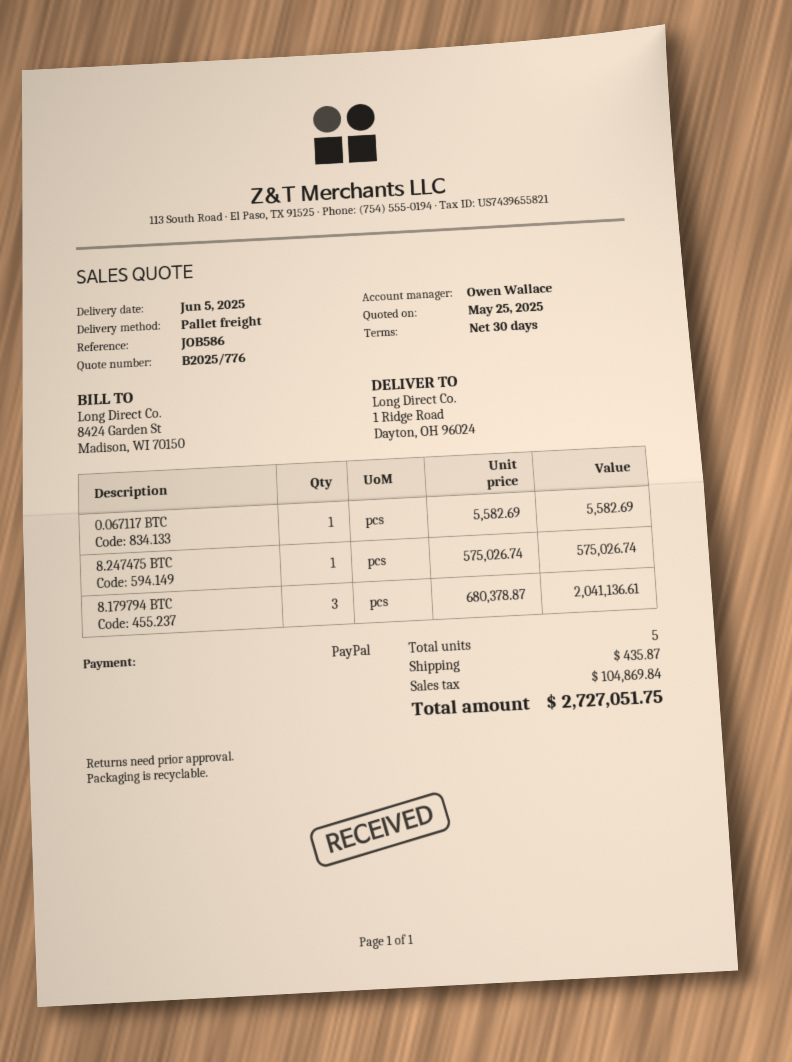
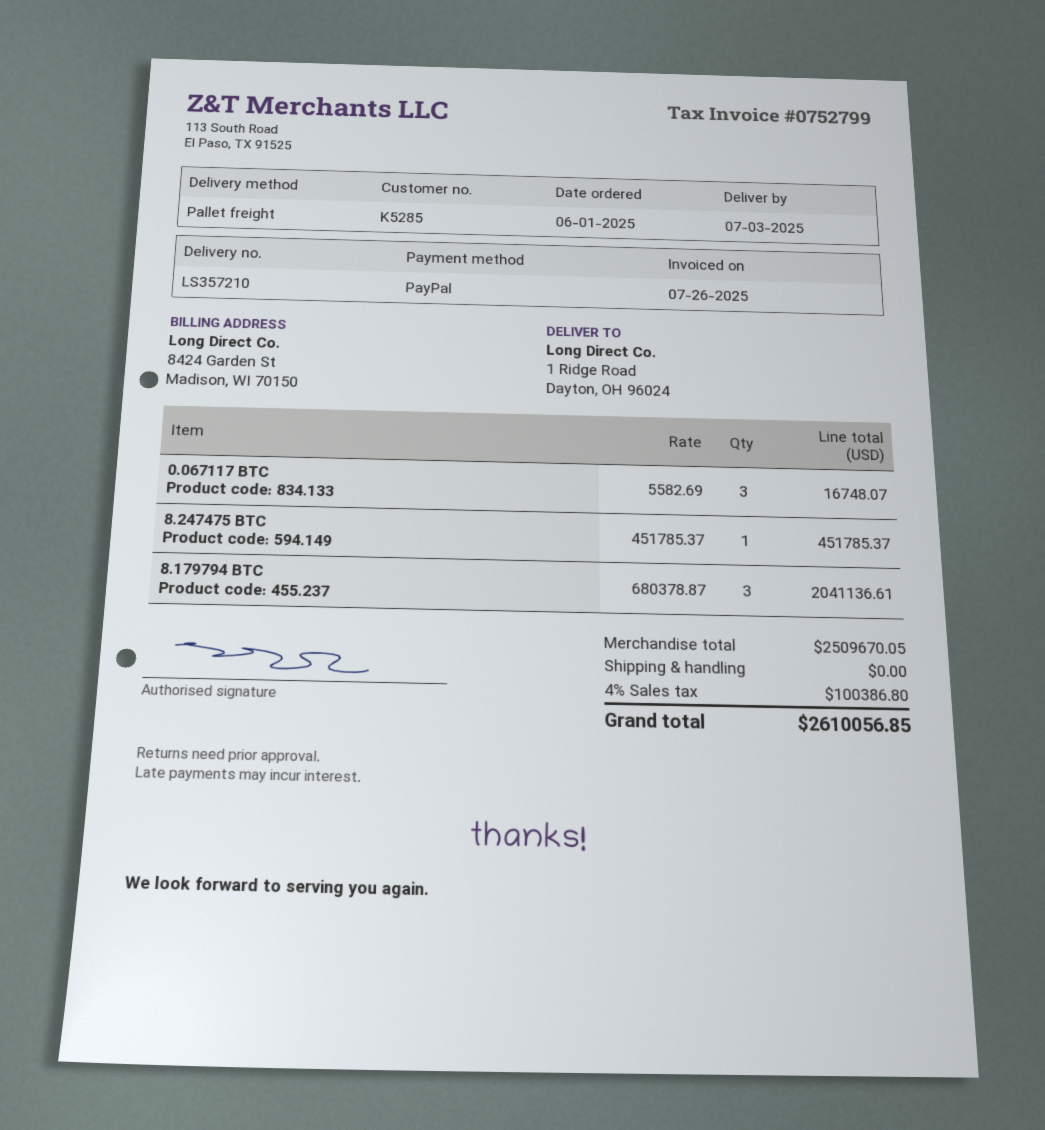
delivery date: 2025-06-05 -> 2025-07-03
0.067117 BTC: 1 x 5582.69 = 5582.69 -> 3 x 5582.69 = 16748.07
8.247475 BTC: 1 x 575026.74 = 575026.74 -> 1 x 451785.37 = 451785.37
shipping: 435.87 -> 0.00
tax: 104869.84 -> 100386.80
total: 2727051.75 -> 2610056.85

